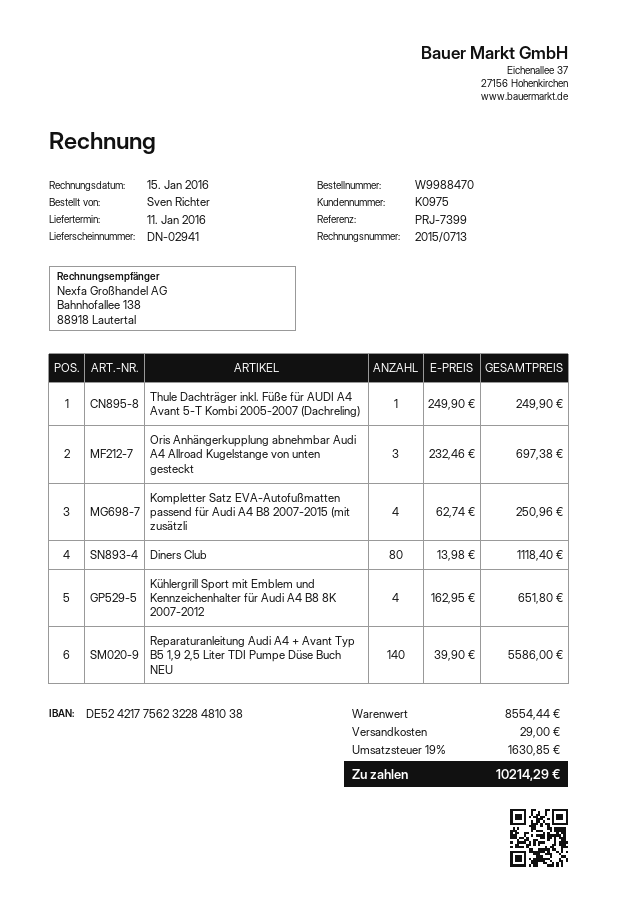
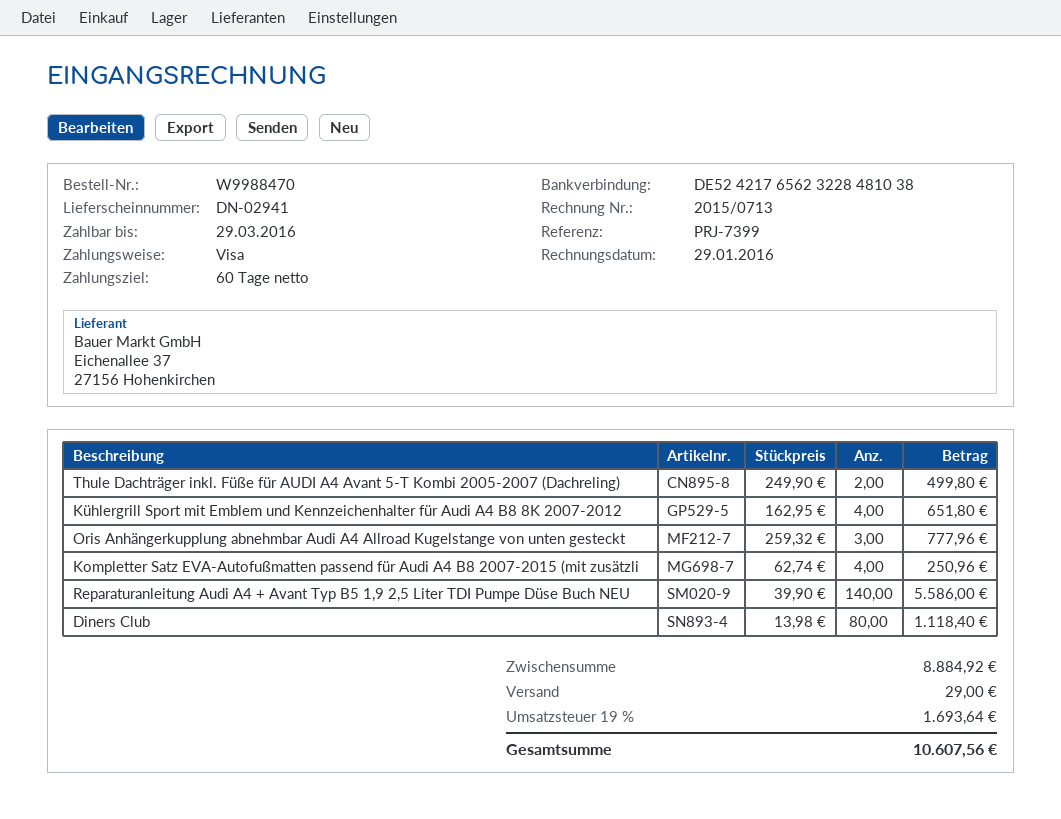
invoice date: 2016-01-15 -> 2016-01-29
bank account: DE52421775623228481038 -> DE52421765623228481038
Thule Dachträger inkl. Füße für AUDI A4 Avant 5-T Kombi 2005-2007 (Dachreling): 1 x 249.90 = 249.90 -> 2 x 249.90 = 499.80
Oris Anhängerkupplung abnehmbar Audi A4 Allroad Kugelstange von unten gesteckt: 3 x 232.46 = 697.38 -> 3 x 259.32 = 777.96
subtotal: 8554.44 -> 8884.92
tax: 19% = 1630.85 -> 19% = 1693.64
total: 10214.29 -> 10607.56

